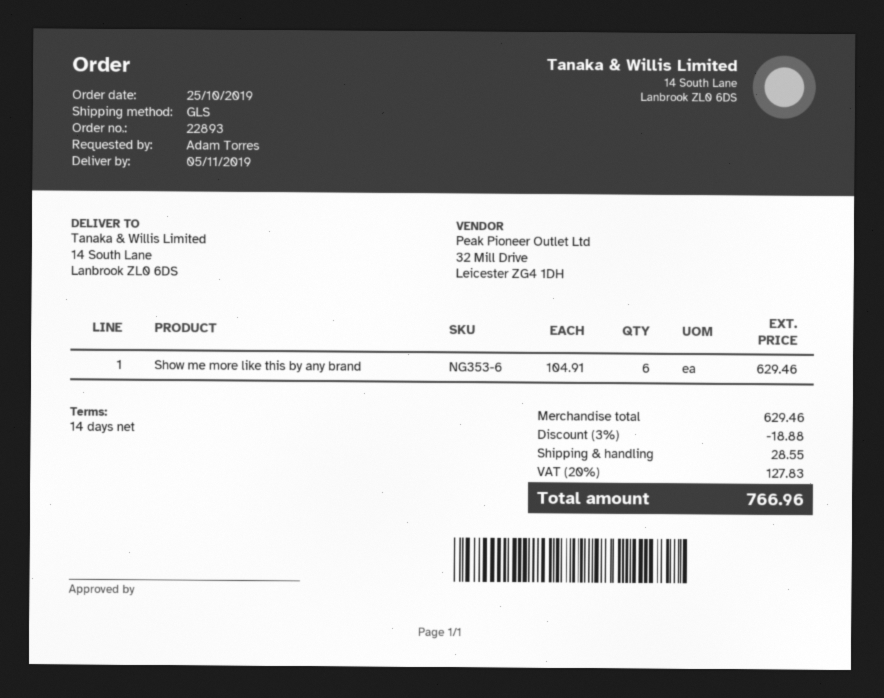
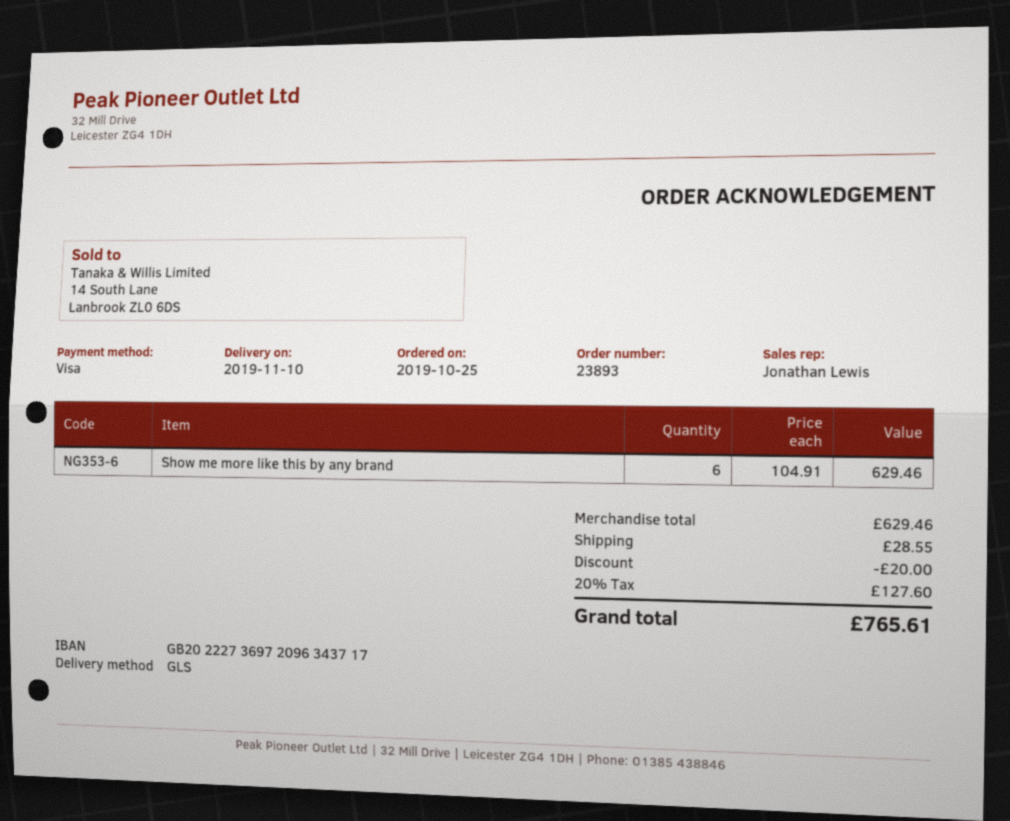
order number: 22893 -> 23893
delivery date: 2019-11-05 -> 2019-11-10
discount: 18.88 -> 20.00
tax: 20% = 127.83 -> 20% = 127.60
total: 766.96 -> 765.61

